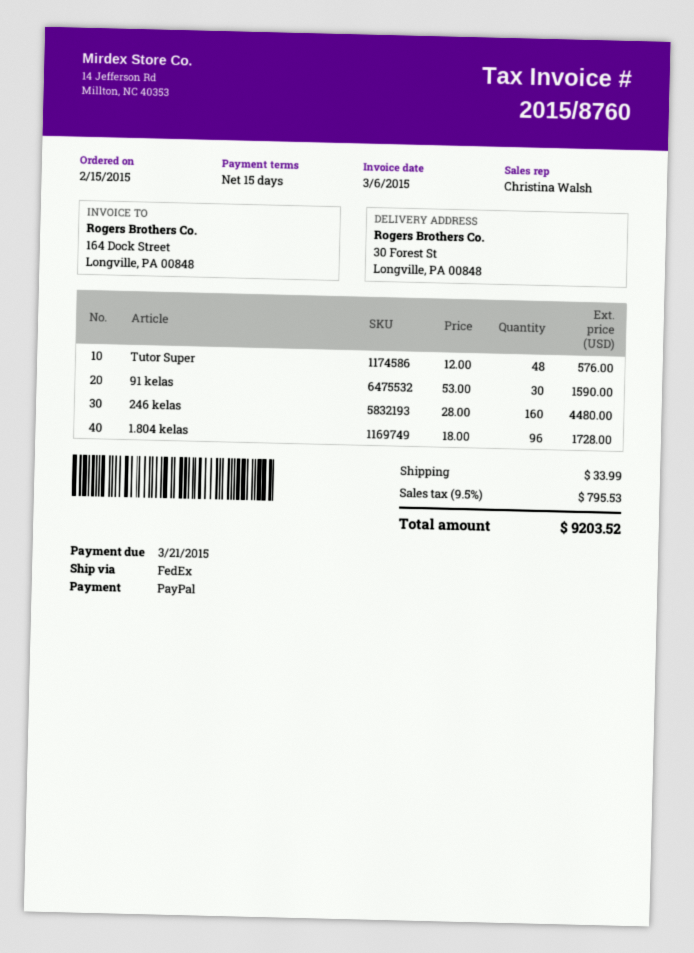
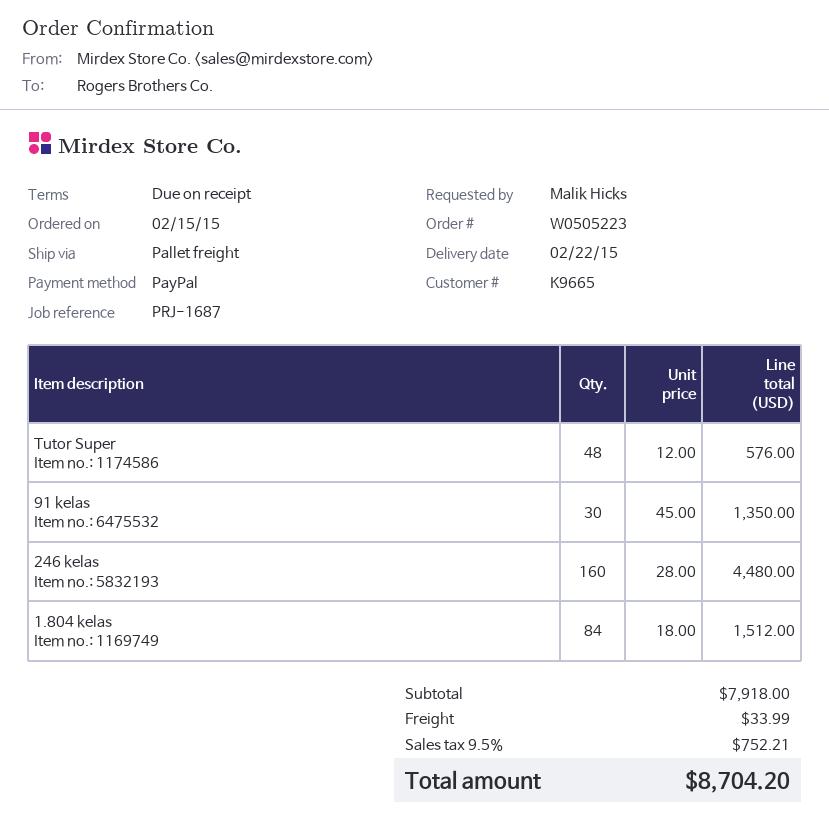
payment terms: 15 days -> on receipt
shipping method: FedEx -> pallet freight
91 kelas: 30 x 53.00 = 1590.00 -> 30 x 45.00 = 1350.00
1.804 kelas: 96 x 18.00 = 1728.00 -> 84 x 18.00 = 1512.00
tax: 9.5% = 795.53 -> 9.5% = 752.21
total: 9203.52 -> 8704.20

